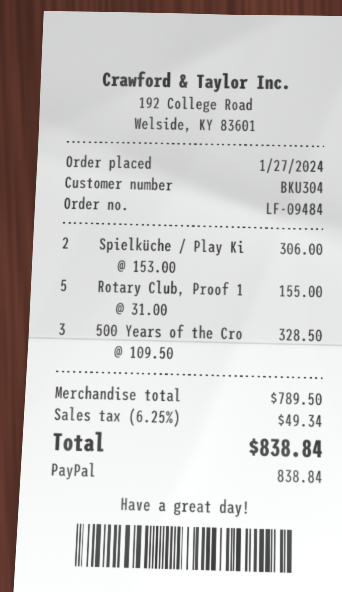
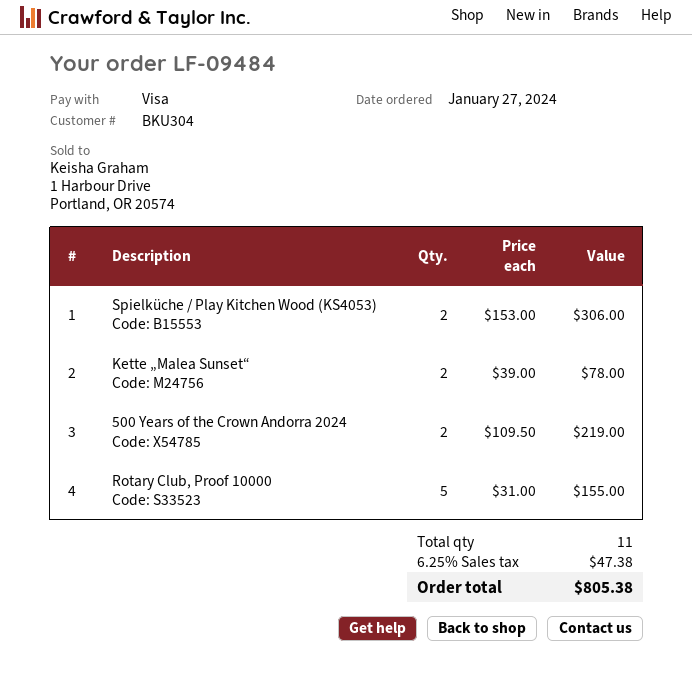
payment method: PayPal -> Visa
500 Years of the Cro: 3 x 109.50 = 328.50 -> 2 x 109.50 = 219.00
Kette „Malea Sunset“: none -> 2 x 39.00 = 78.00
tax: 6.25% = 49.34 -> 6.25% = 47.38
total: 838.84 -> 805.38

